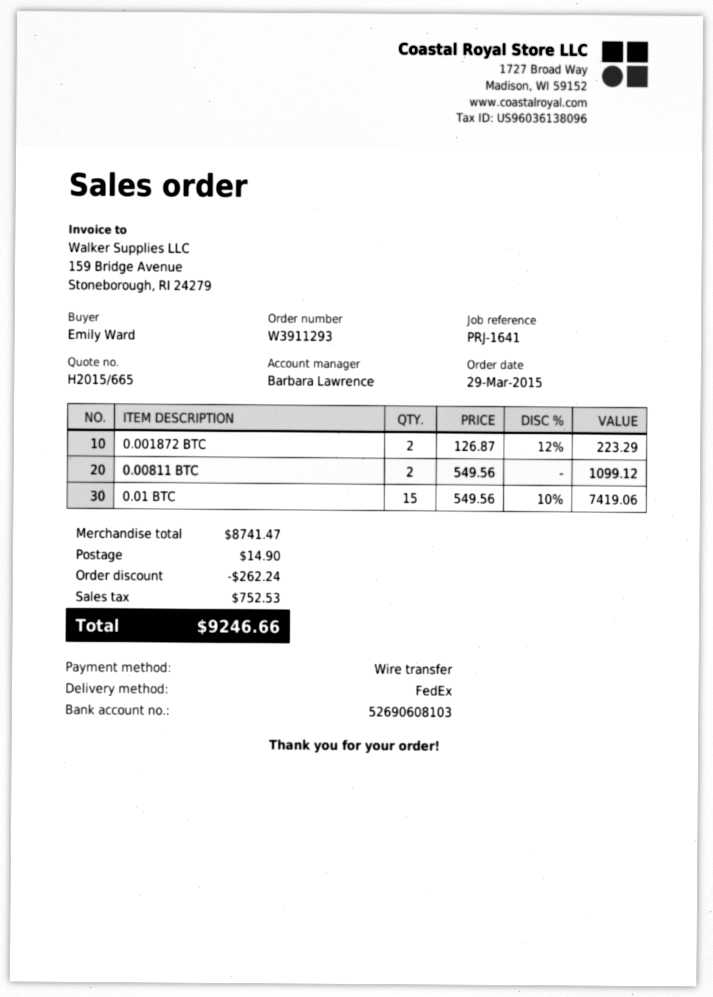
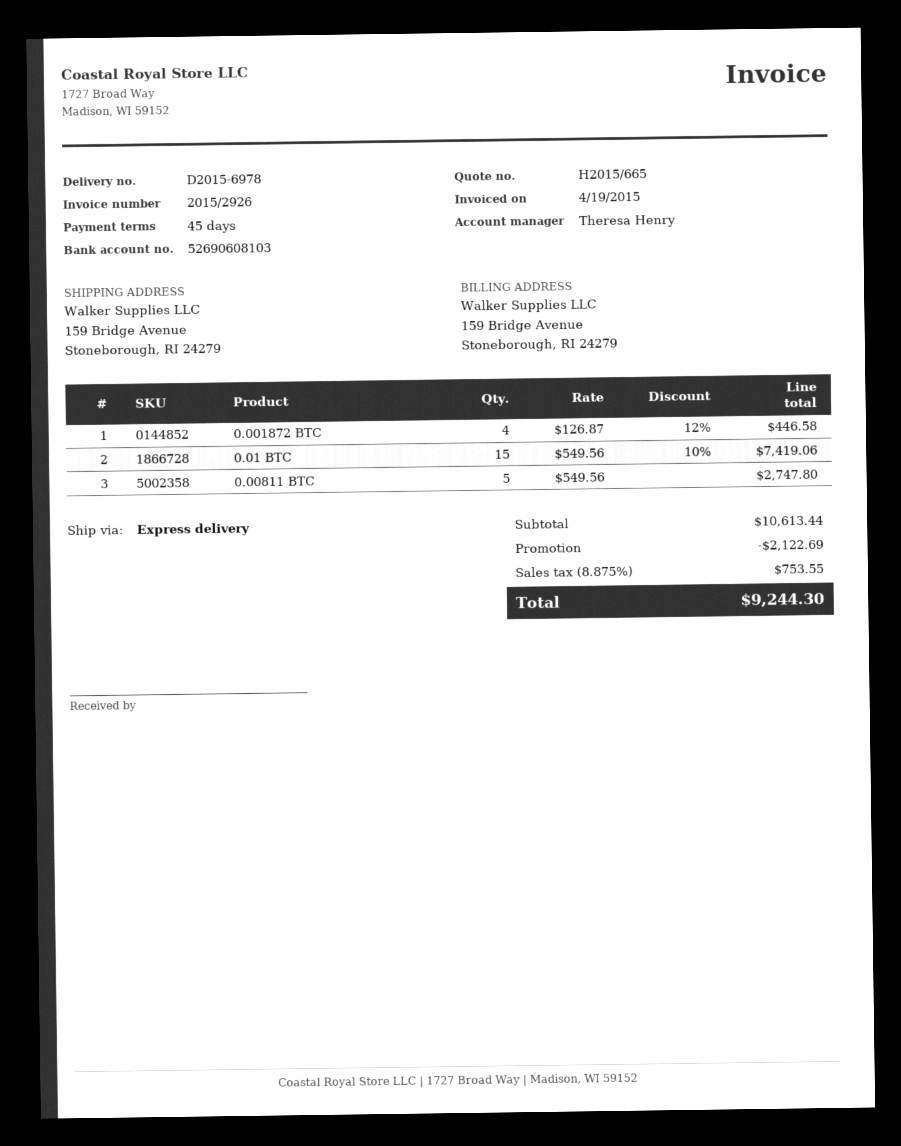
sales rep: Barbara Lawrence -> Theresa Henry
shipping method: FedEx -> express
0.001872 BTC: 2 x 126.87 - 12% = 223.29 -> 4 x 126.87 - 12% = 446.58
0.00811 BTC: 2 x 549.56 = 1099.12 -> 5 x 549.56 = 2747.80
subtotal: 8741.47 -> 10613.44
discount: 262.24 -> 2122.69
shipping: 14.90 -> none
tax: 752.53 -> 753.55
total: 9246.66 -> 9244.30

